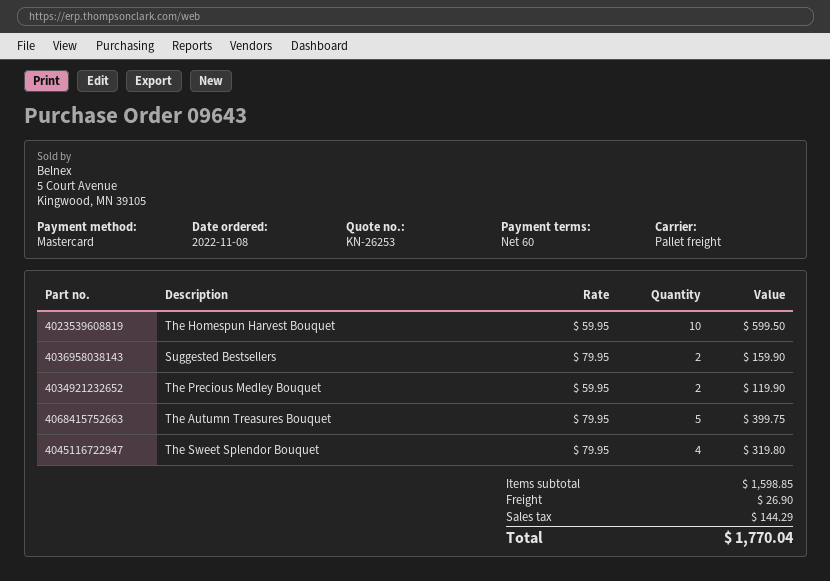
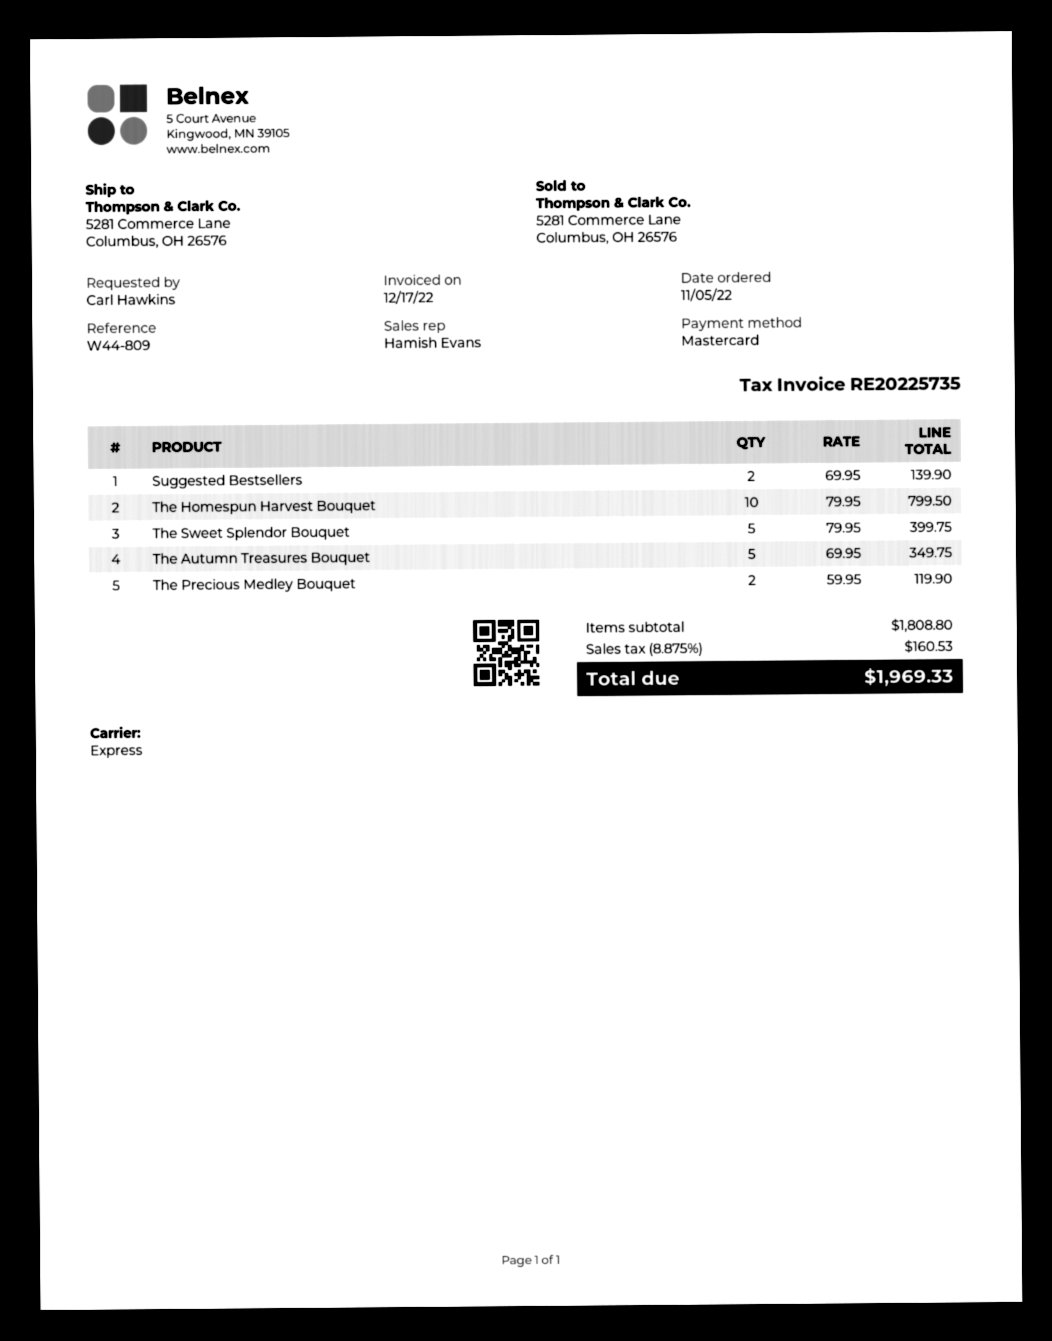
order date: 2022-11-08 -> 2022-11-05
shipping method: pallet freight -> express
The Homespun Harvest Bouquet: 10 x 59.95 = 599.50 -> 10 x 79.95 = 799.50
Suggested Bestsellers: 2 x 79.95 = 159.90 -> 2 x 69.95 = 139.90
The Autumn Treasures Bouquet: 5 x 79.95 = 399.75 -> 5 x 69.95 = 349.75
The Sweet Splendor Bouquet: 4 x 79.95 = 319.80 -> 5 x 79.95 = 399.75
subtotal: 1598.85 -> 1808.80
shipping: 26.90 -> none
tax: 144.29 -> 160.53
total: 1770.04 -> 1969.33

